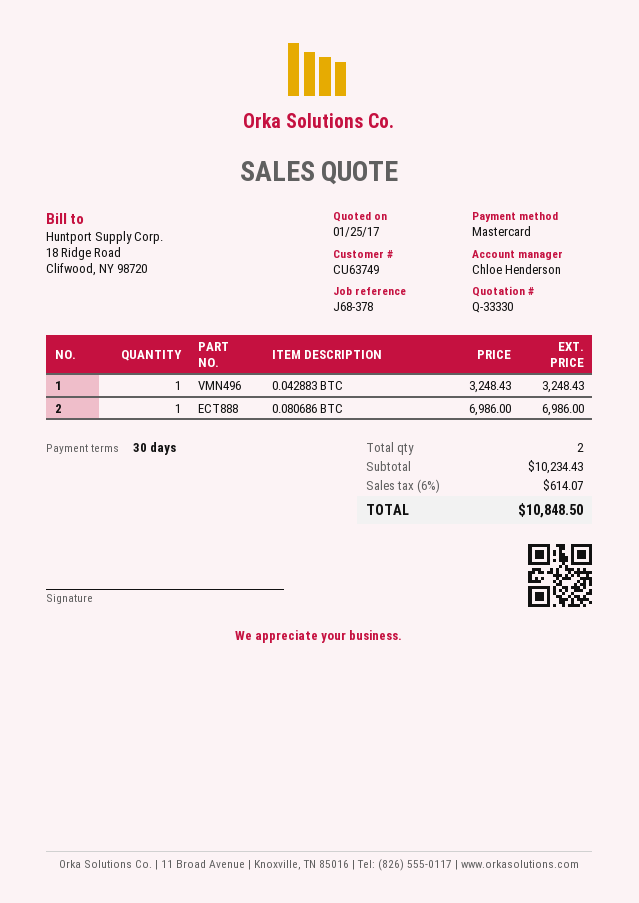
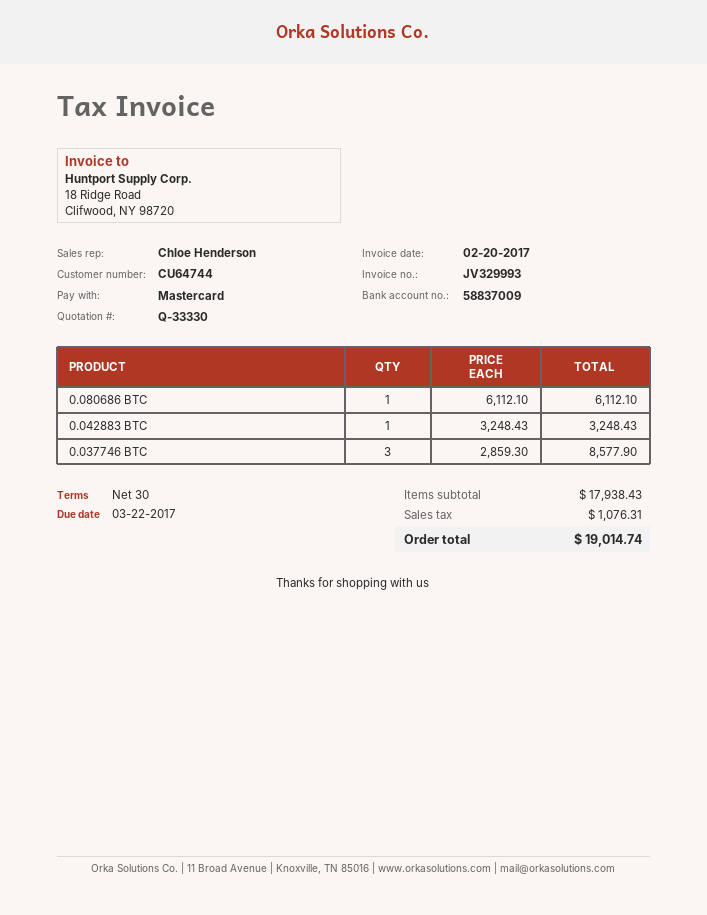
customer number: CU63749 -> CU64744
0.080686 BTC: 1 x 6986.00 = 6986.00 -> 1 x 6112.10 = 6112.10
0.037746 BTC: none -> 3 x 2859.30 = 8577.90
subtotal: 10234.43 -> 17938.43
tax: 614.07 -> 1076.31
total: 10848.50 -> 19014.74

